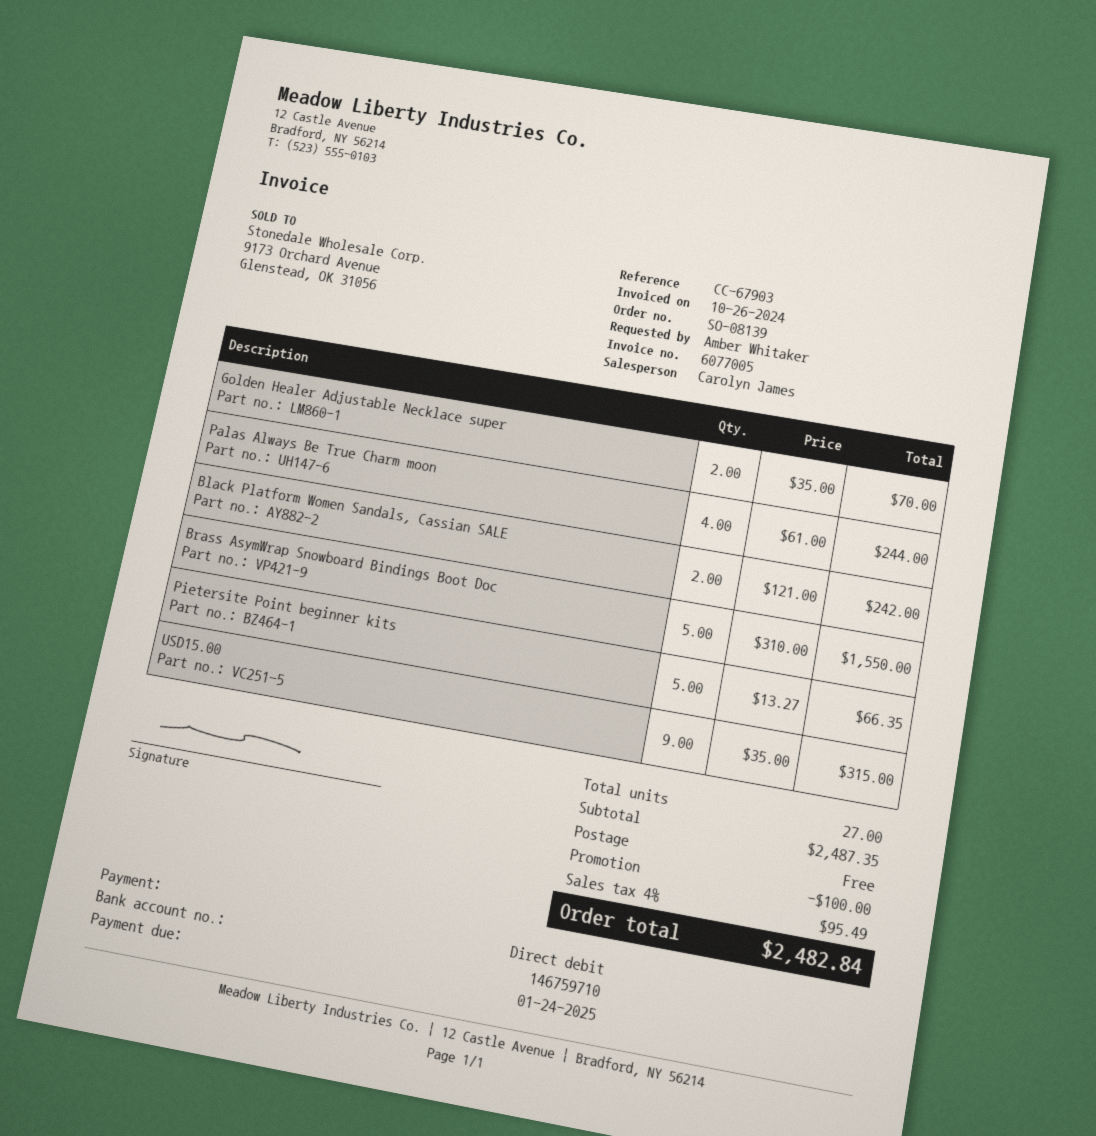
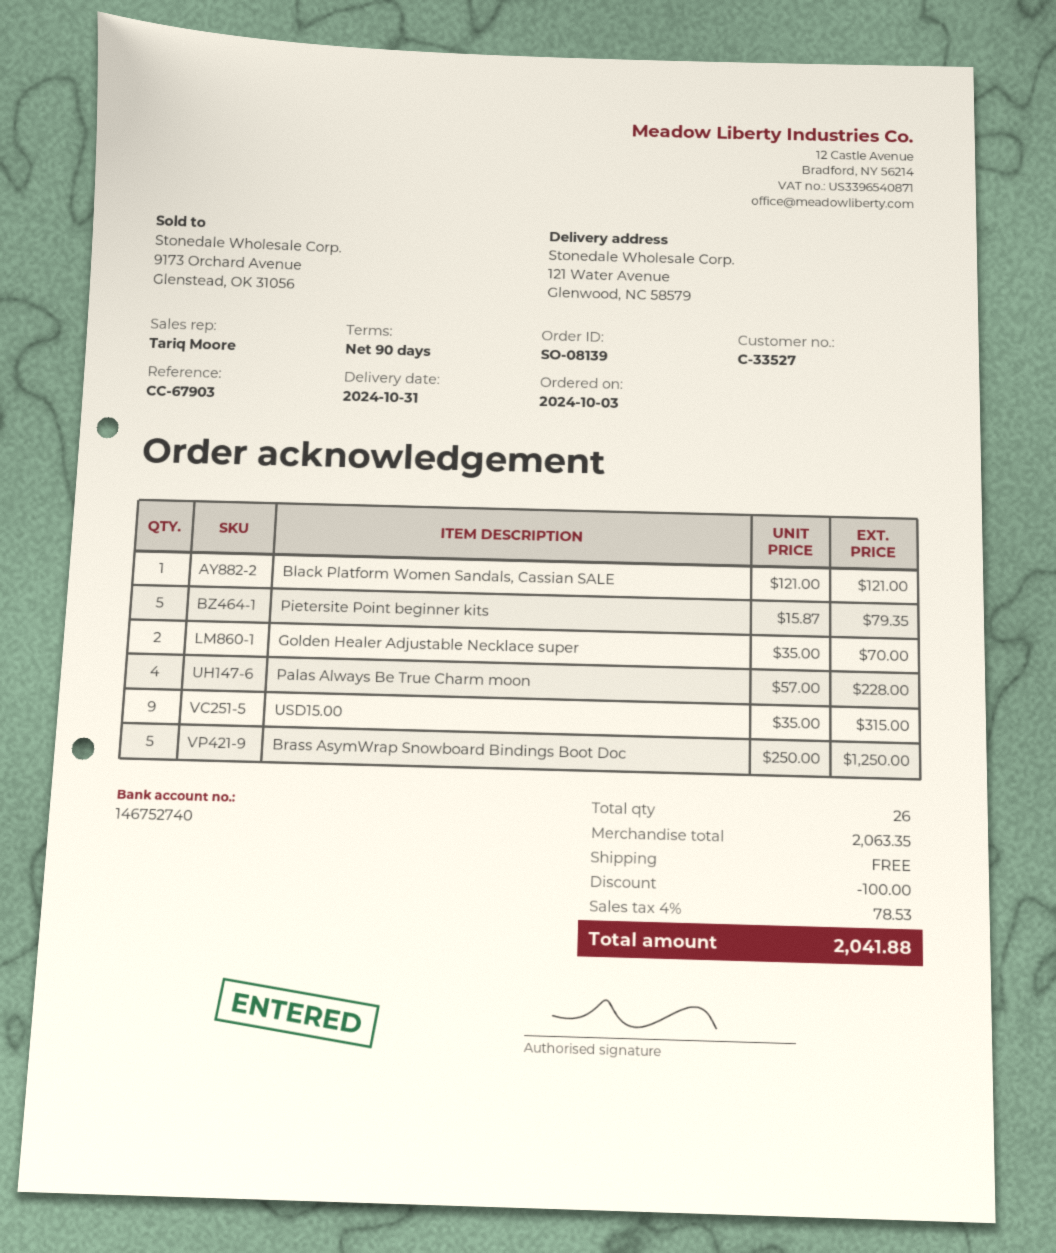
sales rep: Carolyn James -> Tariq Moore
bank account: 146759710 -> 146752740
Palas Always Be True Charm moon: 4 x 61.00 = 244.00 -> 4 x 57.00 = 228.00
Black Platform Women Sandals, Cassian SALE: 2 x 121.00 = 242.00 -> 1 x 121.00 = 121.00
Brass AsymWrap Snowboard Bindings Boot Doc: 5 x 310.00 = 1550.00 -> 5 x 250.00 = 1250.00
Pietersite Point beginner kits: 5 x 13.27 = 66.35 -> 5 x 15.87 = 79.35
total quantity: 27 -> 26
subtotal: 2487.35 -> 2063.35
tax: 4% = 95.49 -> 4% = 78.53
total: 2482.84 -> 2041.88

